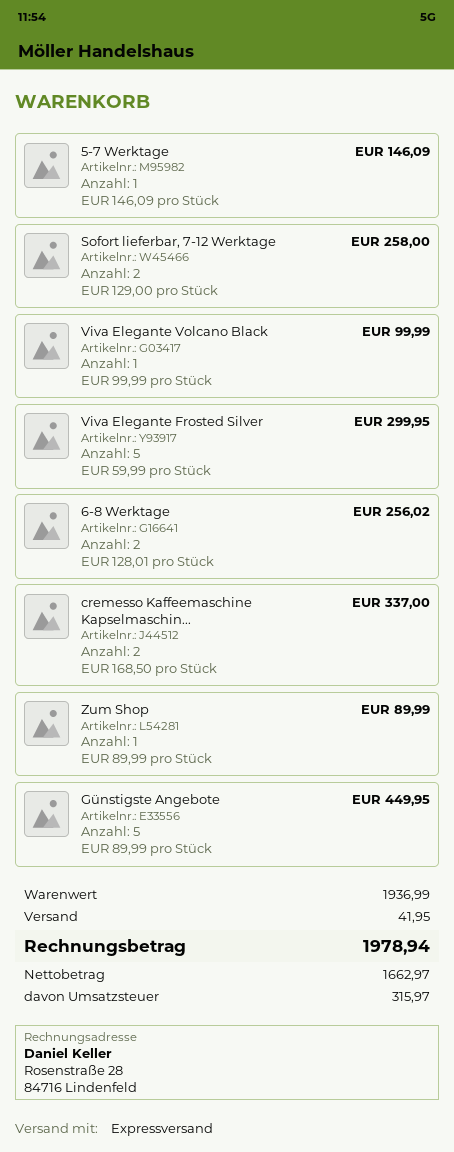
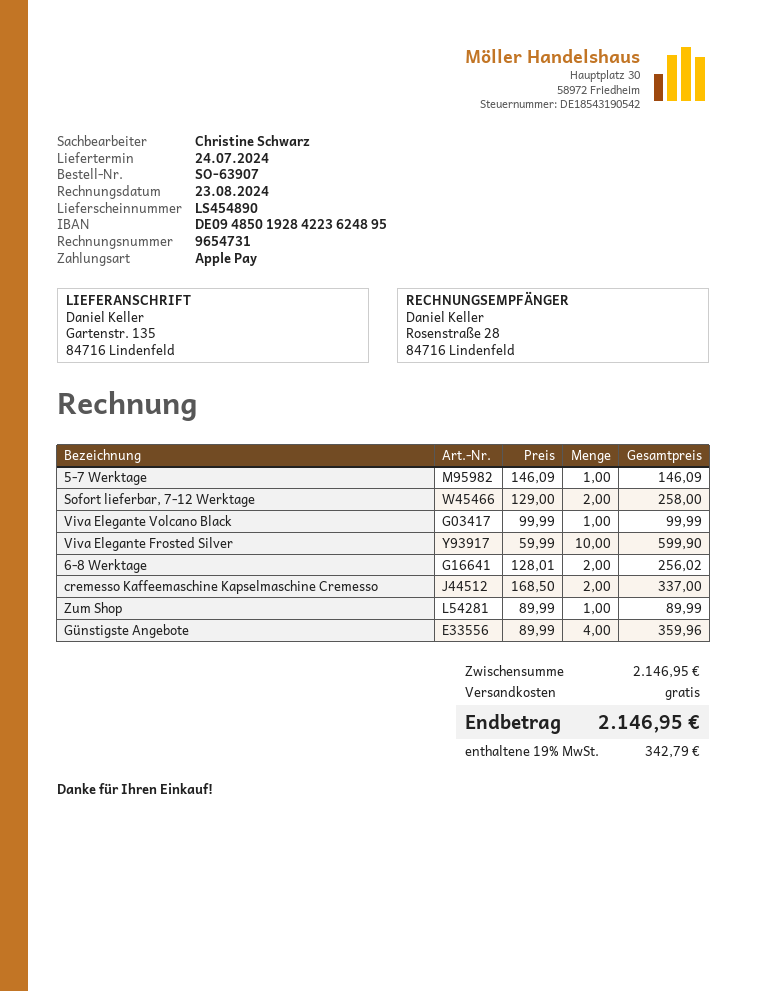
Viva Elegante Frosted Silver: 5 x 59.99 = 299.95 -> 10 x 59.99 = 599.90
Günstigste Angebote: 5 x 89.99 = 449.95 -> 4 x 89.99 = 359.96
subtotal: 1936.99 -> 2146.95
shipping: 41.95 -> 0.00
tax: 315.97 -> 342.79
total: 1978.94 -> 2146.95

